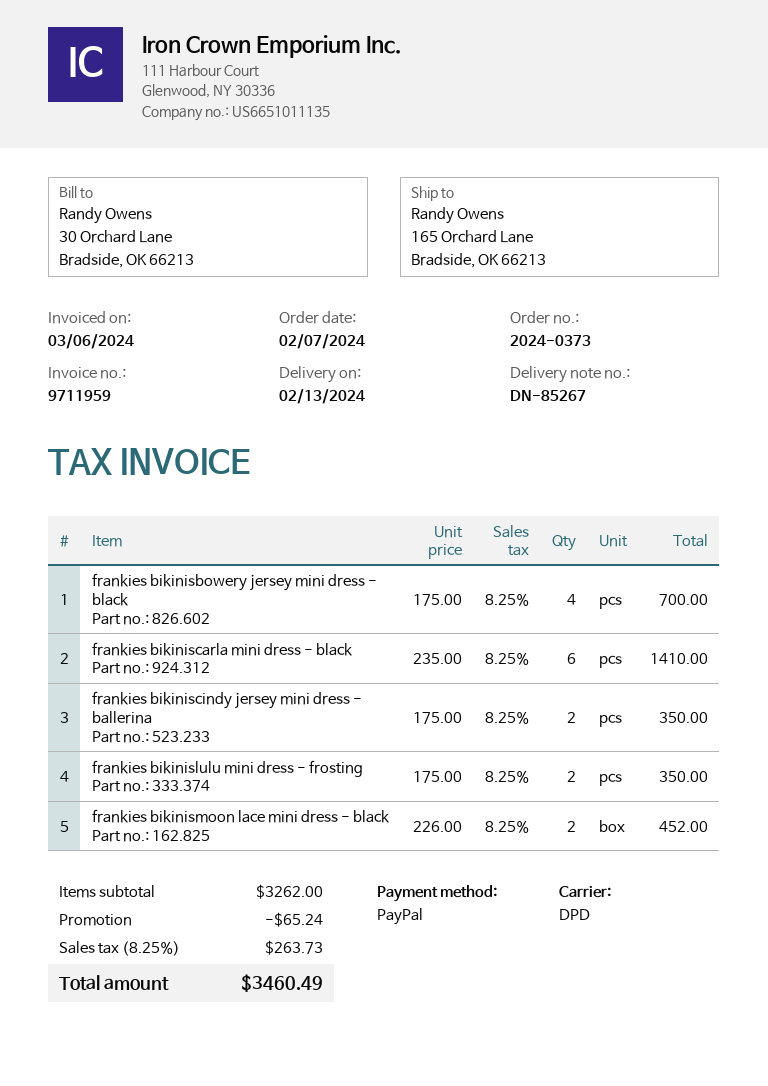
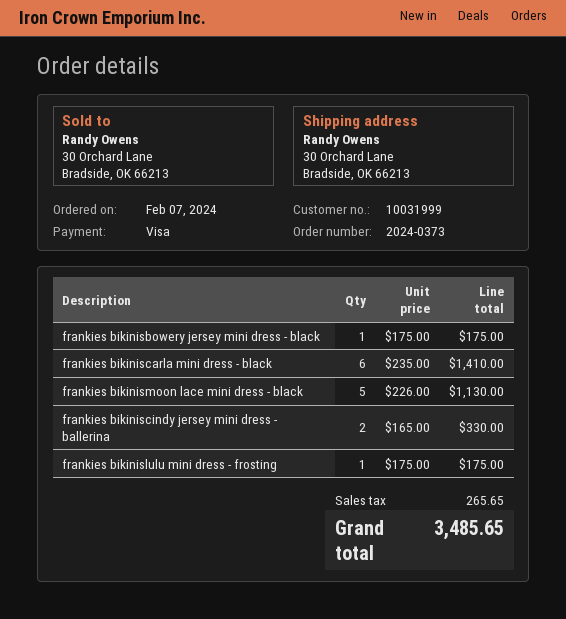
payment method: PayPal -> Visa
ship to: 165 Orchard Lane, Bradside, OK 66213 -> 30 Orchard Lane, Bradside, OK 66213
frankies bikinisbowery jersey mini dress - black: 4 x 175.00 = 700.00 -> 1 x 175.00 = 175.00
frankies bikiniscindy jersey mini dress - ballerina: 2 x 175.00 = 350.00 -> 2 x 165.00 = 330.00
frankies bikinislulu mini dress - frosting: 2 x 175.00 = 350.00 -> 1 x 175.00 = 175.00
frankies bikinismoon lace mini dress - black: 2 x 226.00 = 452.00 -> 5 x 226.00 = 1130.00
discount: 65.24 -> none
tax: 263.73 -> 265.65
total: 3460.49 -> 3485.65

